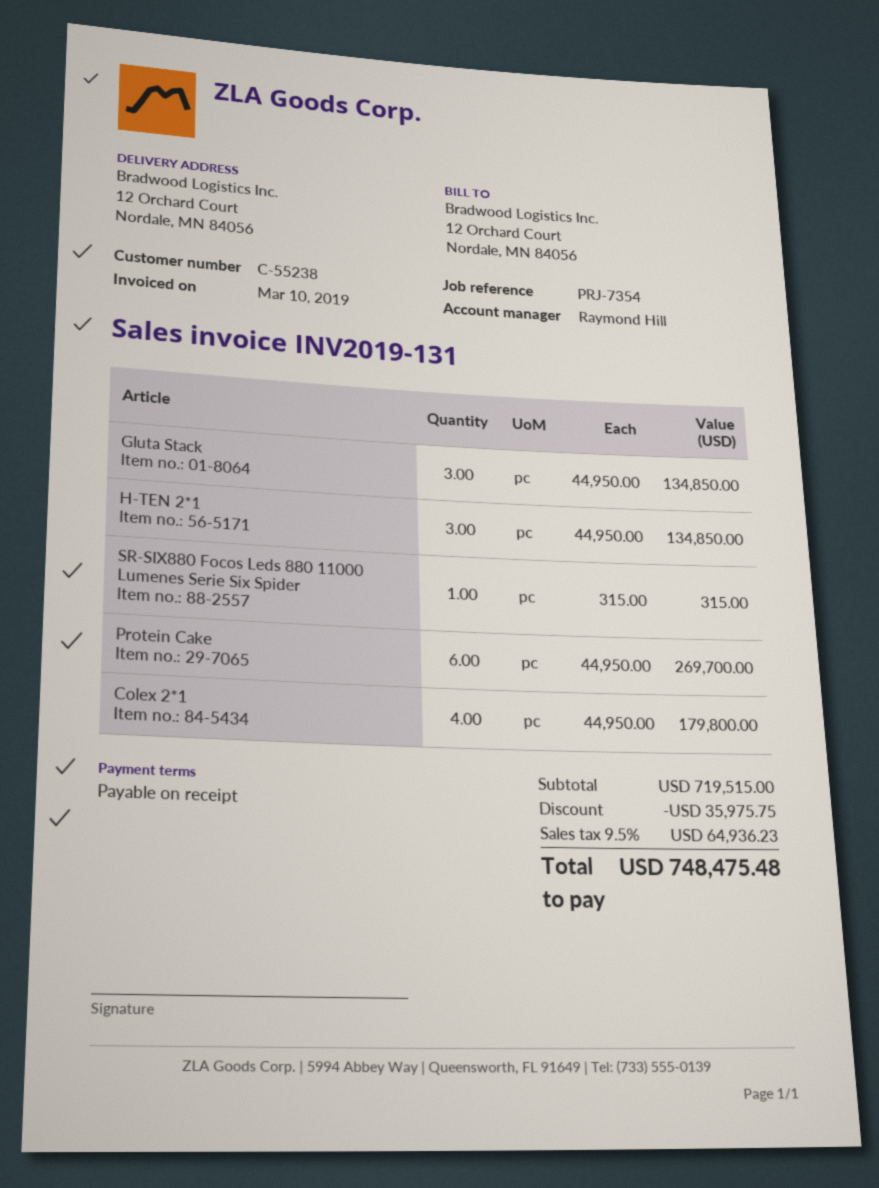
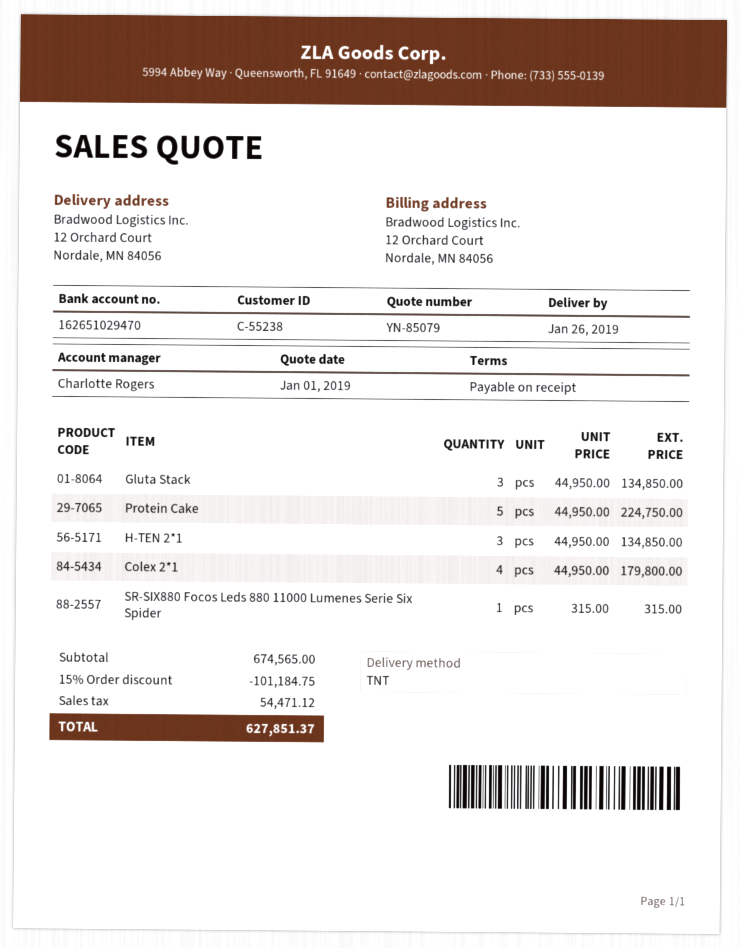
sales rep: Raymond Hill -> Charlotte Rogers
Protein Cake: 6 x 44950.00 = 269700.00 -> 5 x 44950.00 = 224750.00
subtotal: 719515.00 -> 674565.00
discount: 35975.75 -> 101184.75
tax: 64936.23 -> 54471.12
total: 748475.48 -> 627851.37

